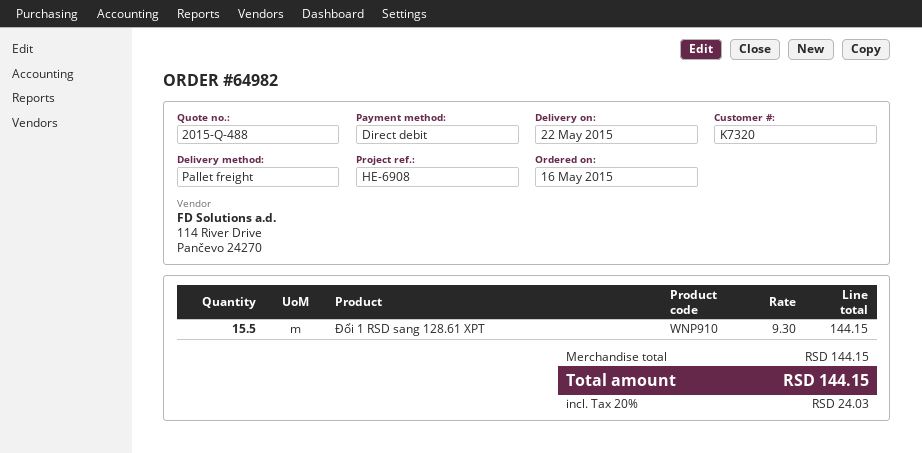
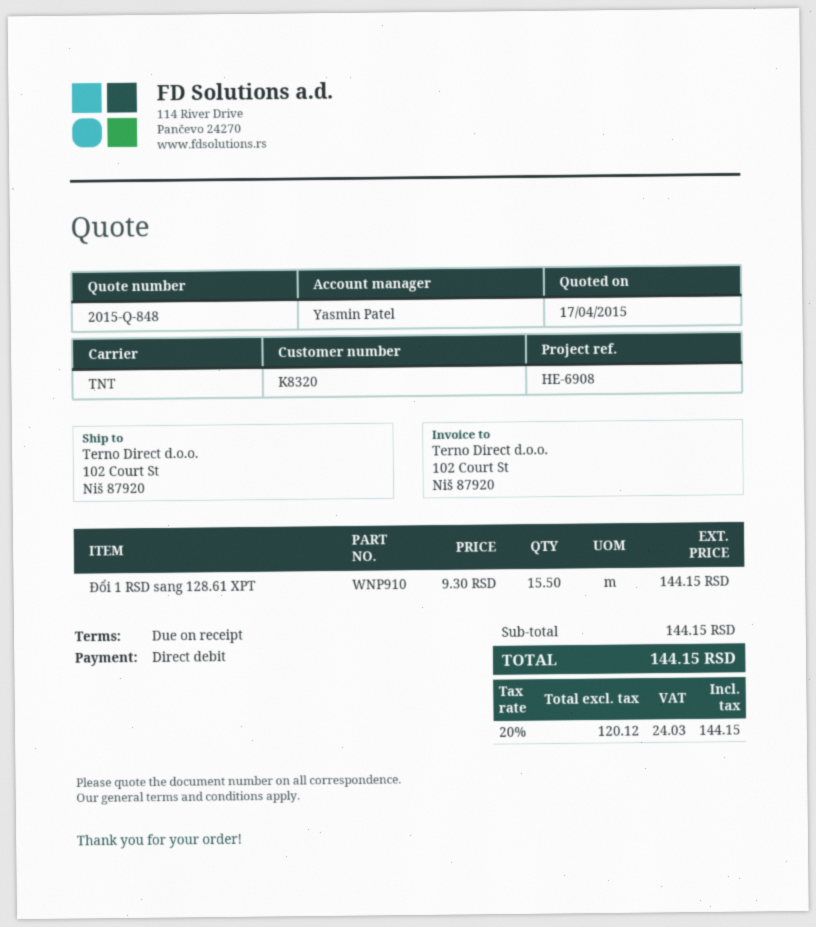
quote number: 2015-Q-488 -> 2015-Q-848
customer number: K7320 -> K8320
shipping method: pallet freight -> TNT

